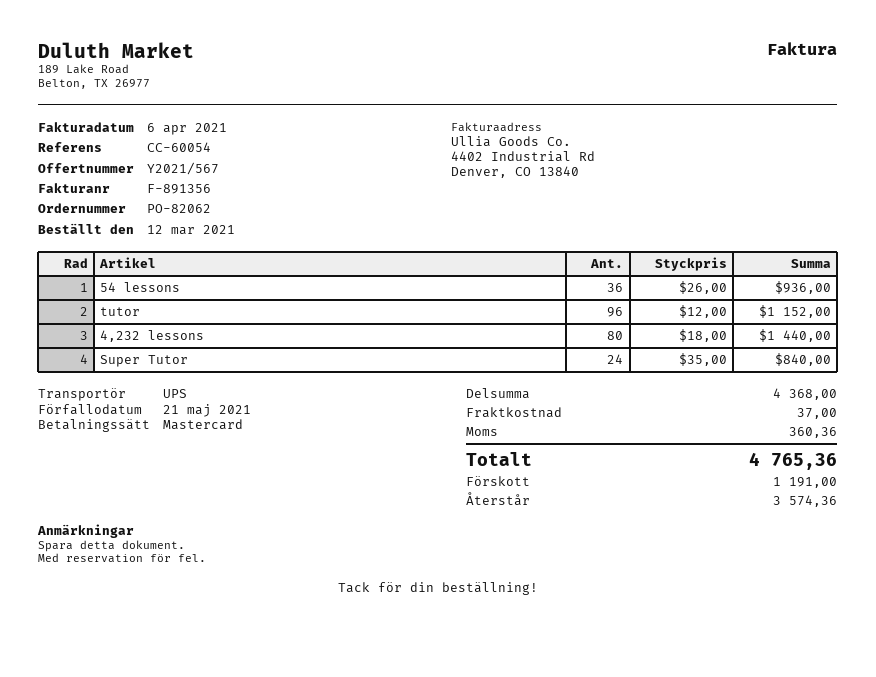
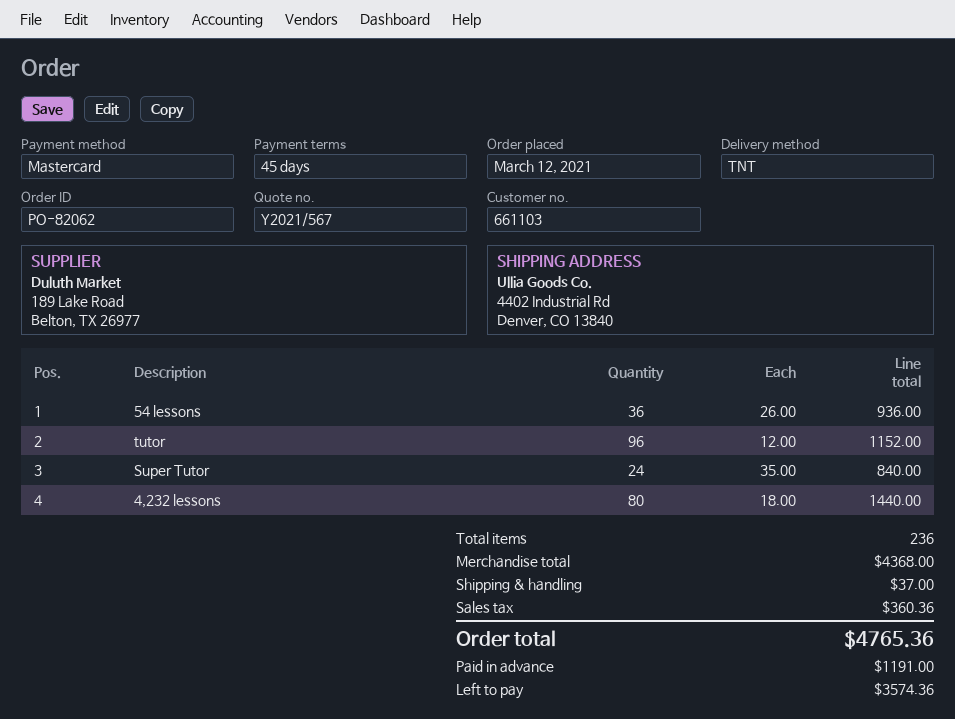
shipping method: UPS -> TNT

